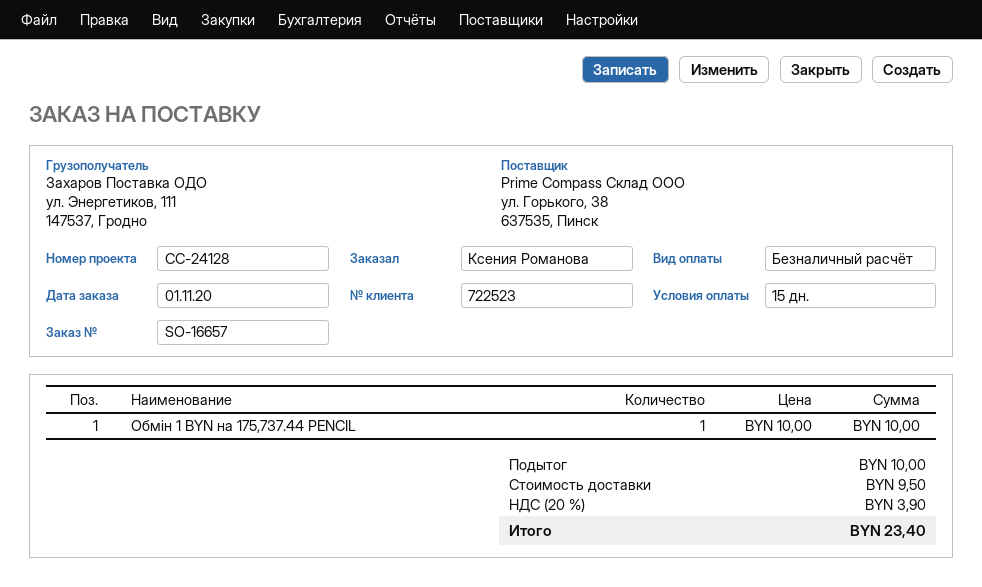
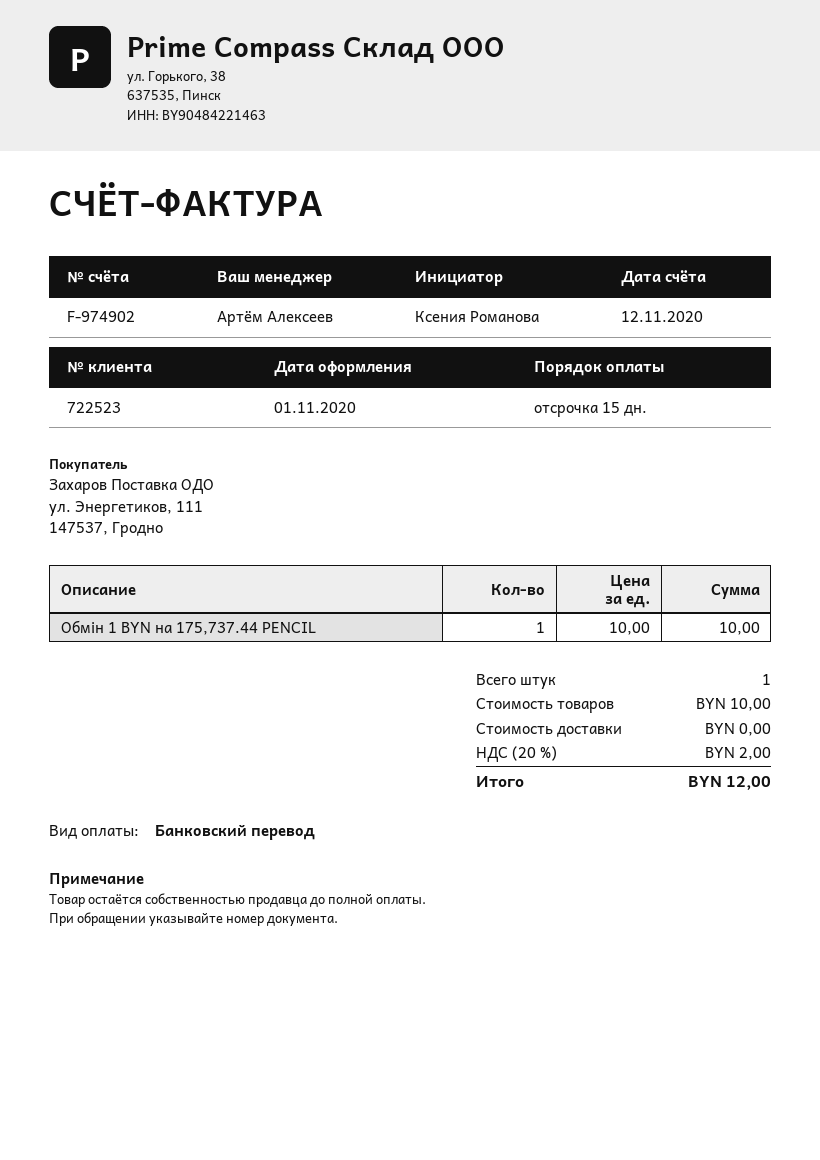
shipping: 9.50 -> 0.00
tax: 20% = 3.90 -> 20% = 2.00
total: 23.40 -> 12.00

